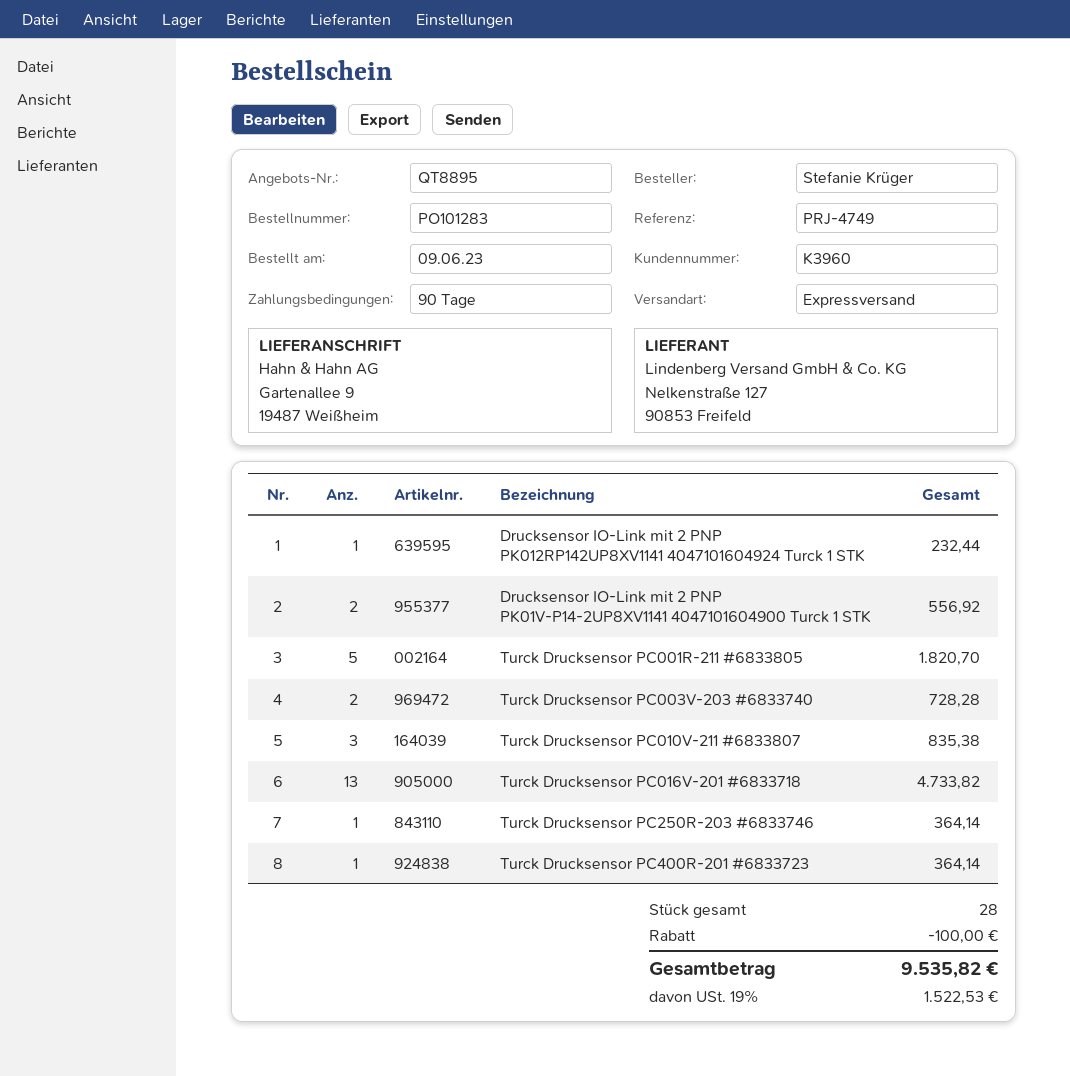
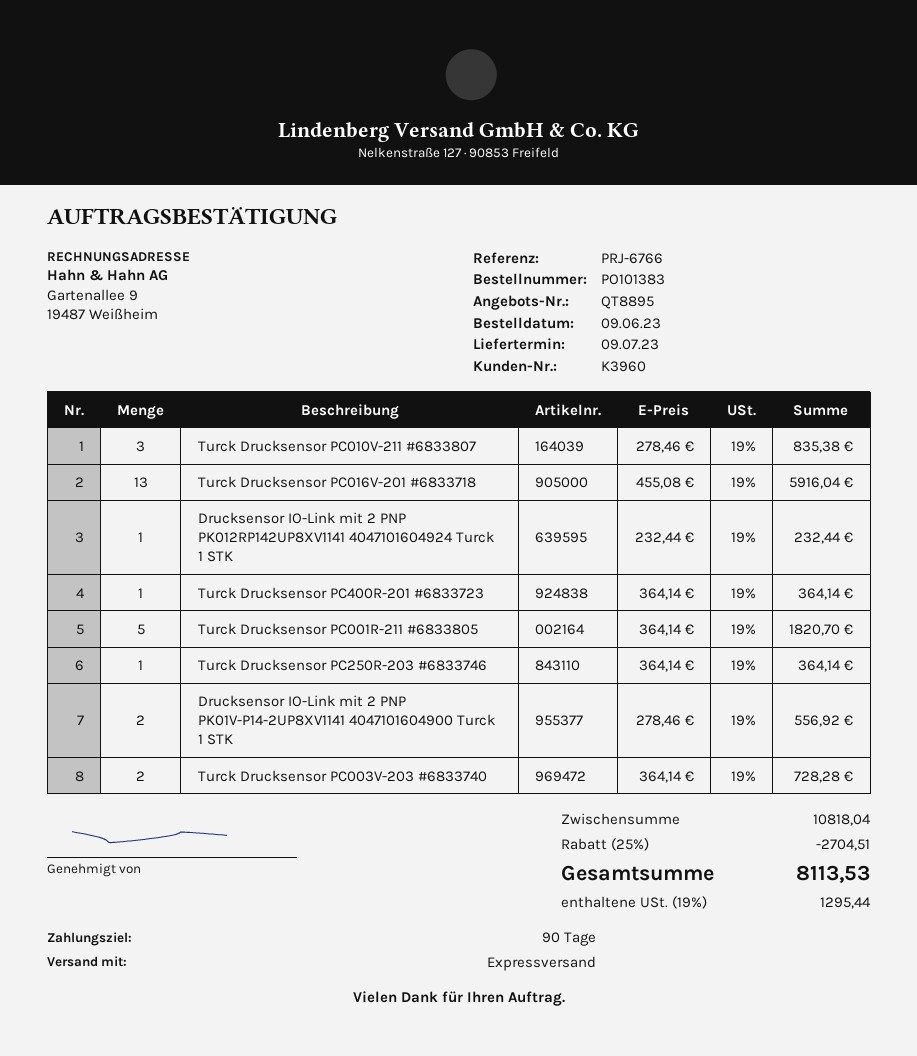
order number: PO101283 -> PO101383
reference: PRJ-4749 -> PRJ-6766
Turck Drucksensor PC016V-201 #6833718: 13 for 4733.82 -> 13 for 5916.04
discount: 100.00 -> 2704.51
tax: 19% = 1522.53 -> 19% = 1295.44
total: 9535.82 -> 8113.53

